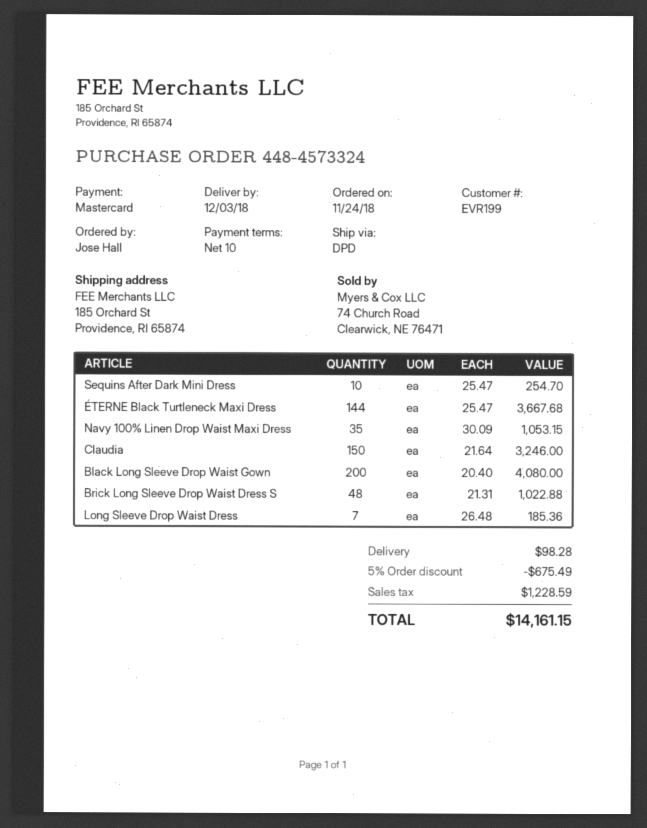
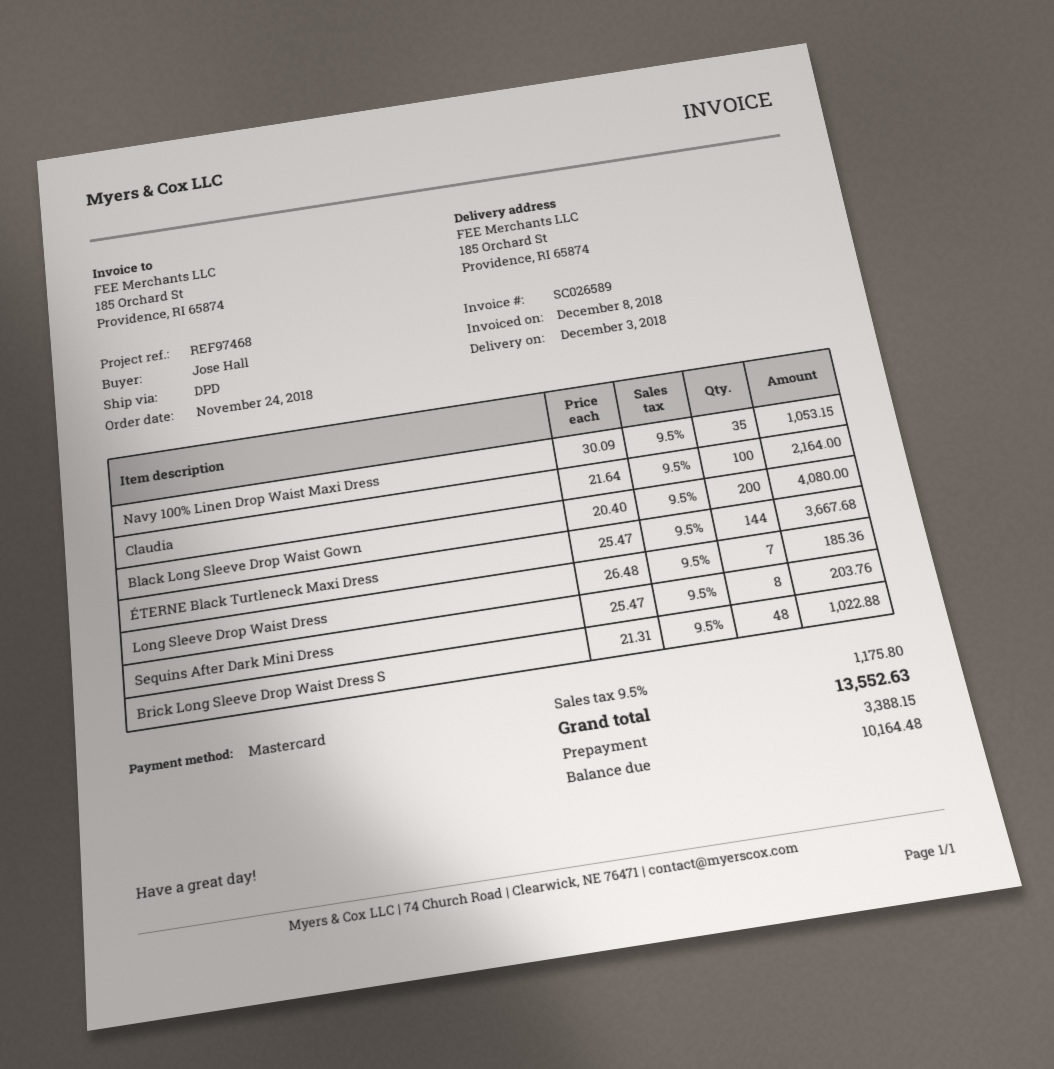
Sequins After Dark Mini Dress: 10 x 25.47 = 254.70 -> 8 x 25.47 = 203.76
Claudia: 150 x 21.64 = 3246.00 -> 100 x 21.64 = 2164.00
discount: 5% = 675.49 -> none
shipping: 98.28 -> none
tax: 1228.59 -> 1175.80
total: 14161.15 -> 13552.63

